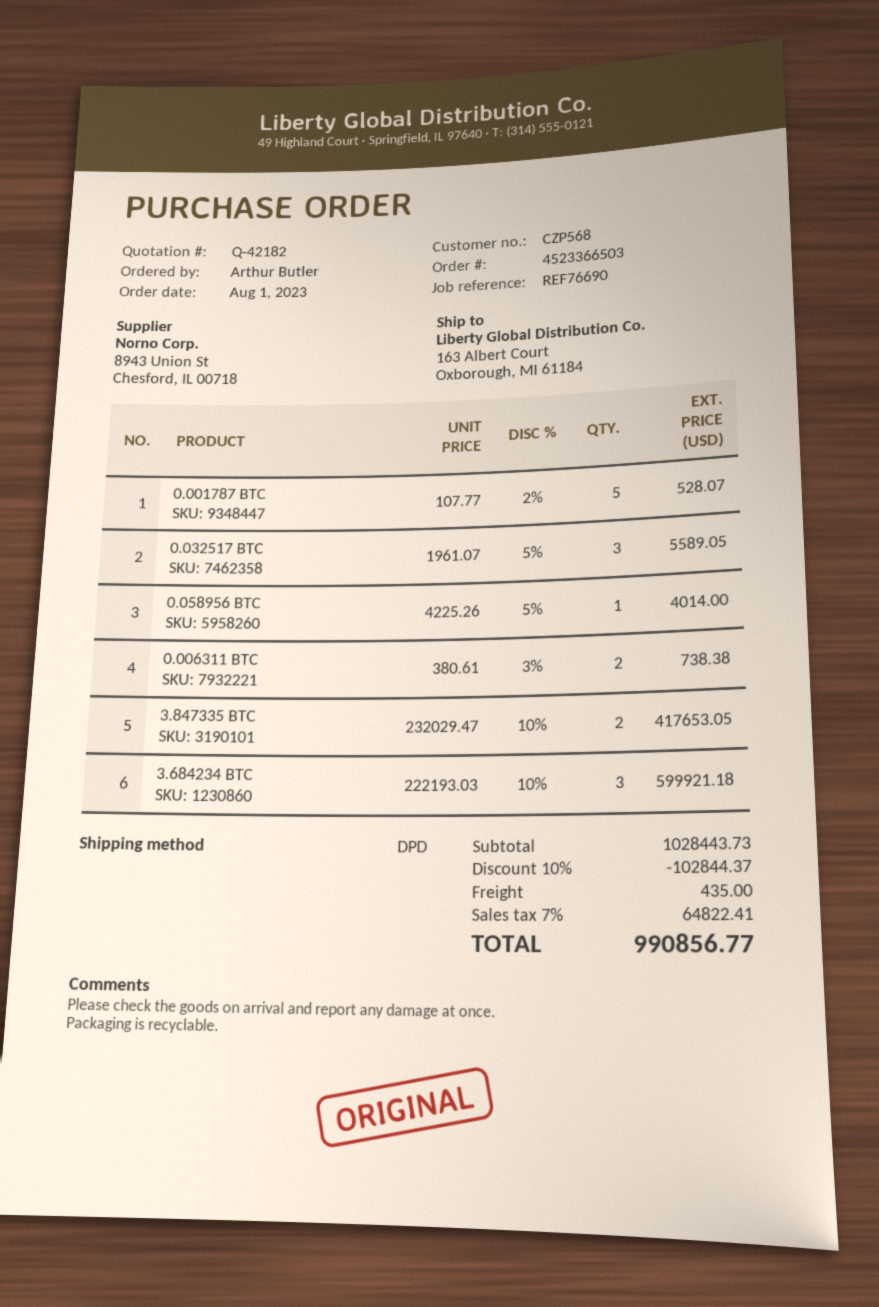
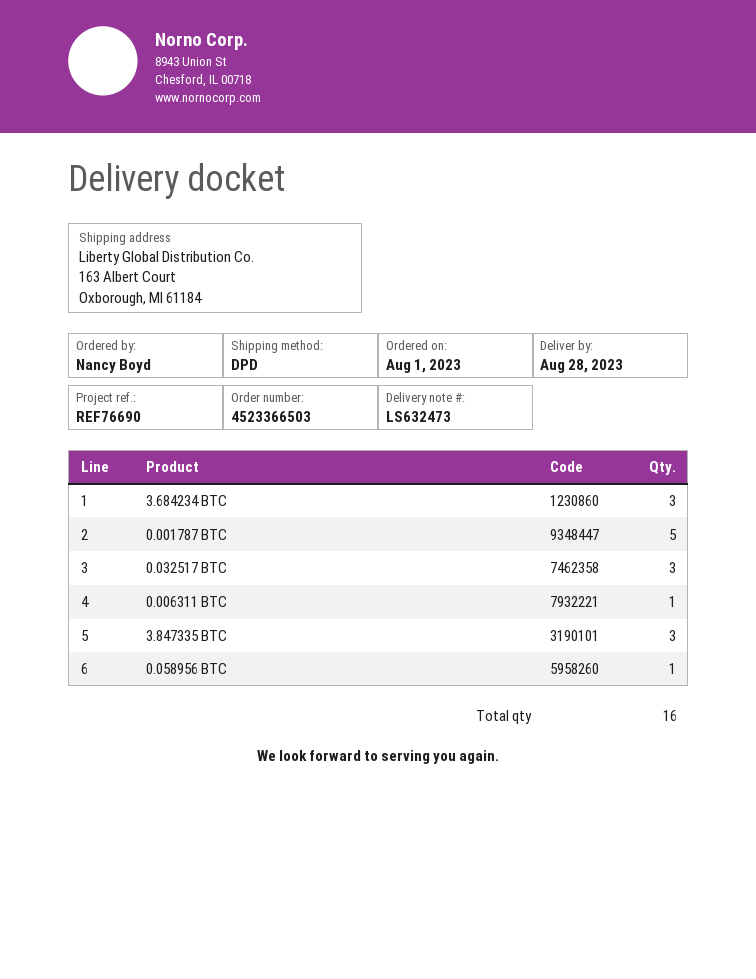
ordered by: Arthur Butler -> Nancy Boyd
0.006311 BTC: 2 -> 1
3.847335 BTC: 2 -> 3

